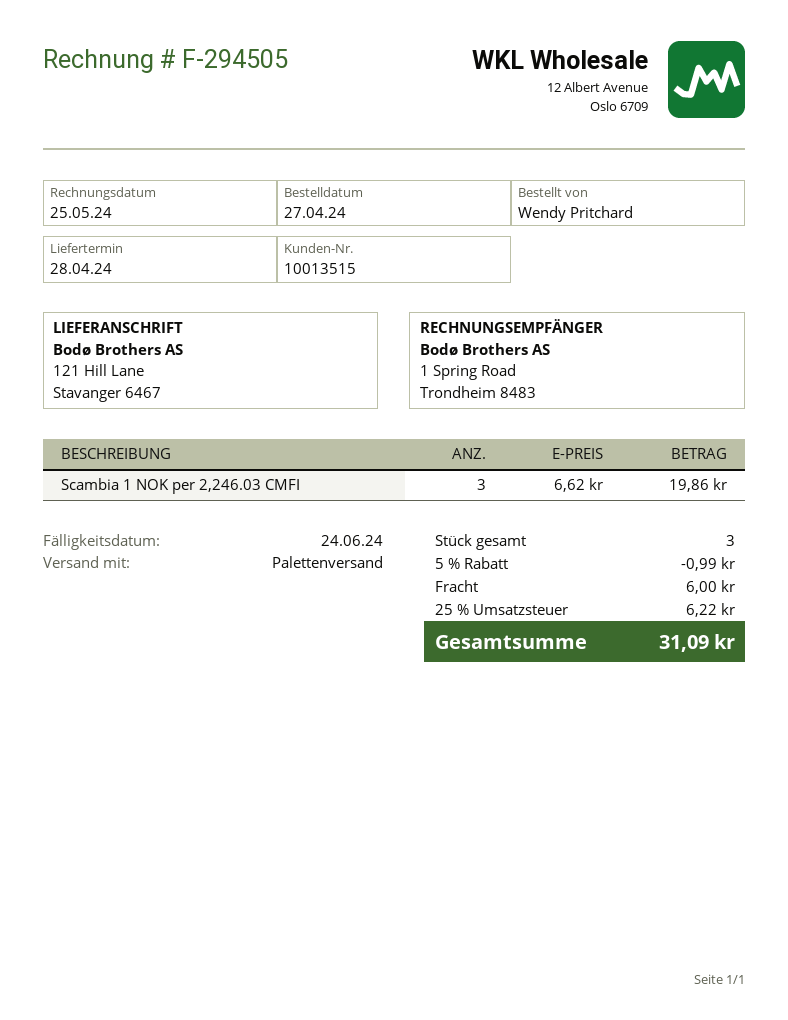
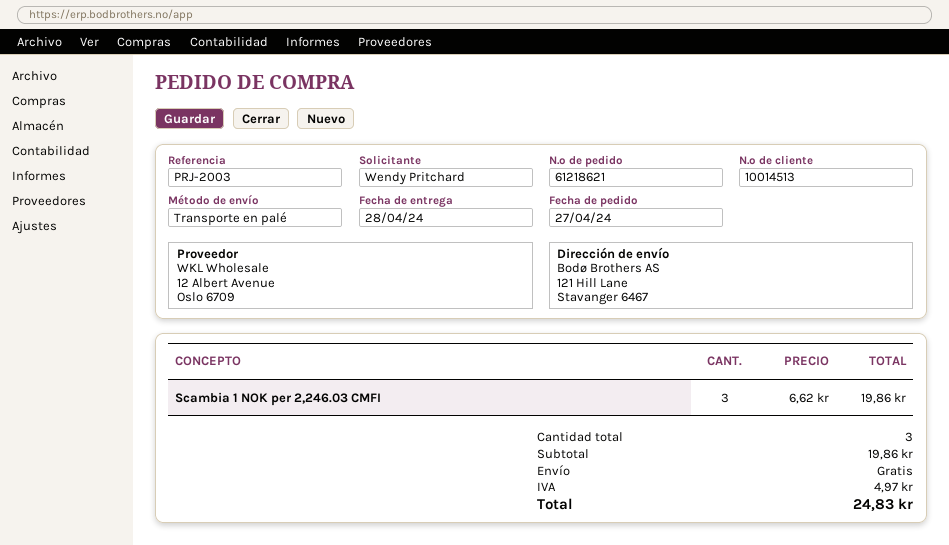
customer number: 10013515 -> 10014513
discount: 5% = 0.99 -> none
shipping: 6.00 -> 0.00
tax: 6.22 -> 4.97
total: 31.09 -> 24.83

